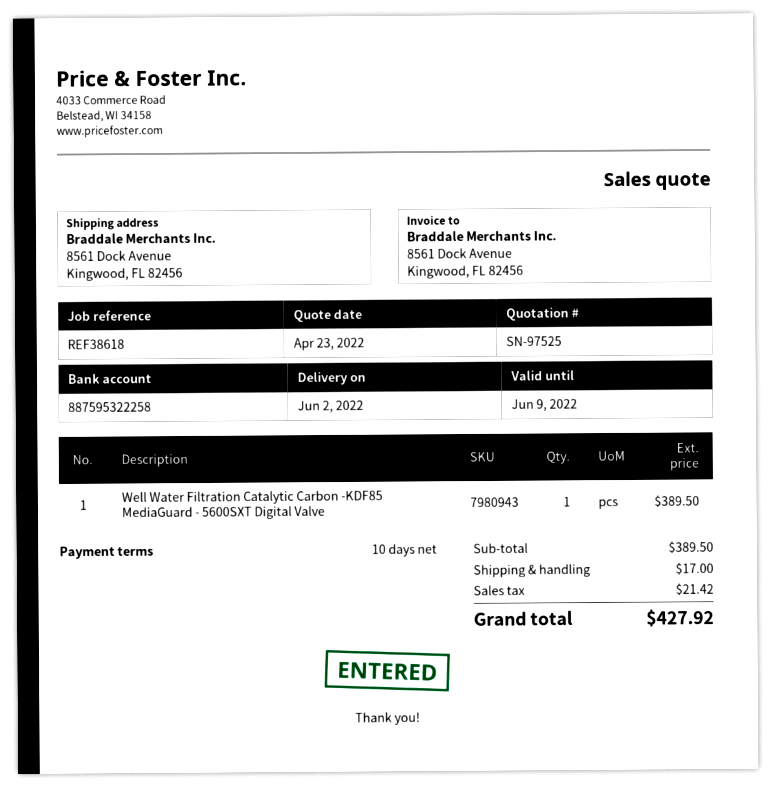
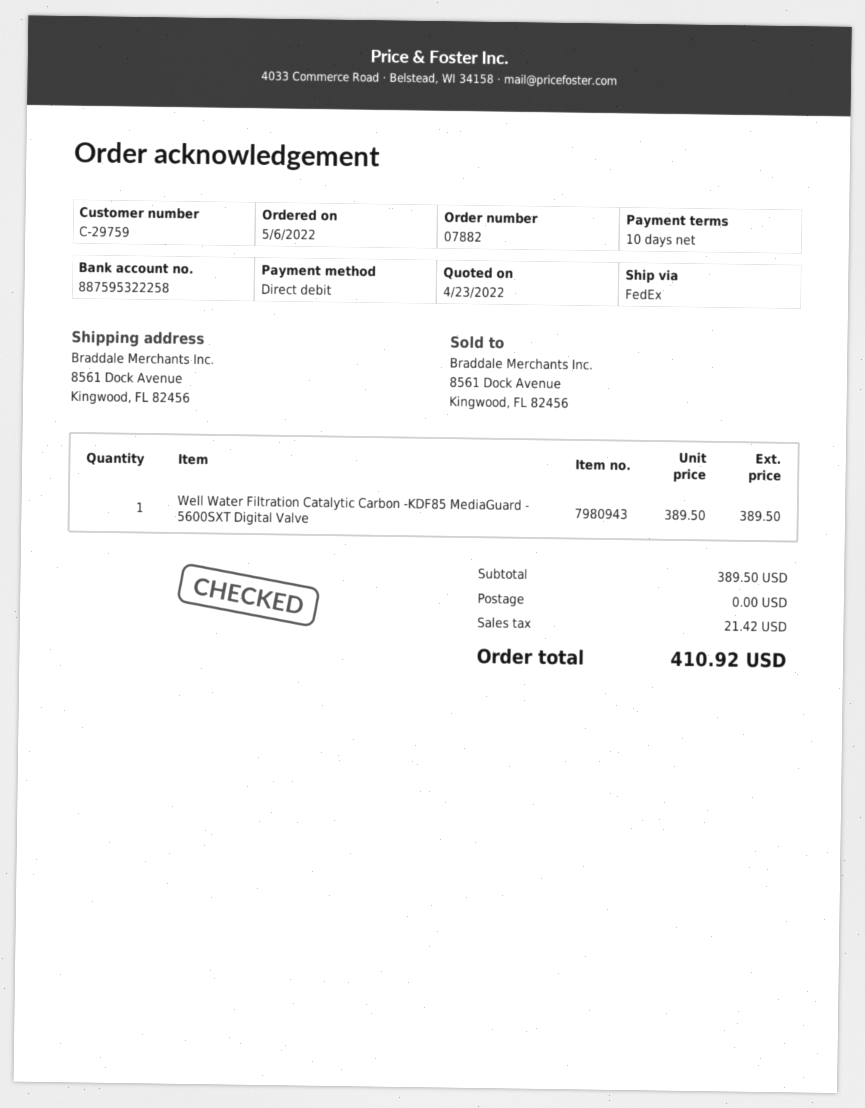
shipping: 17.00 -> 0.00
total: 427.92 -> 410.92

